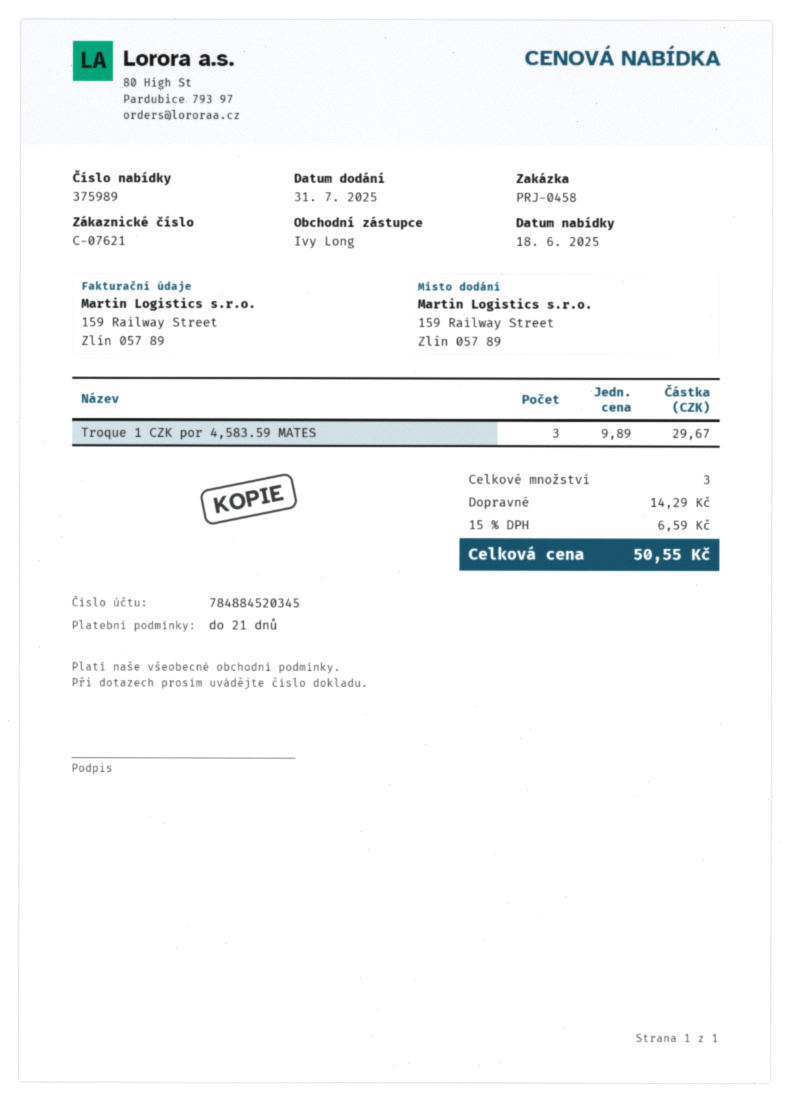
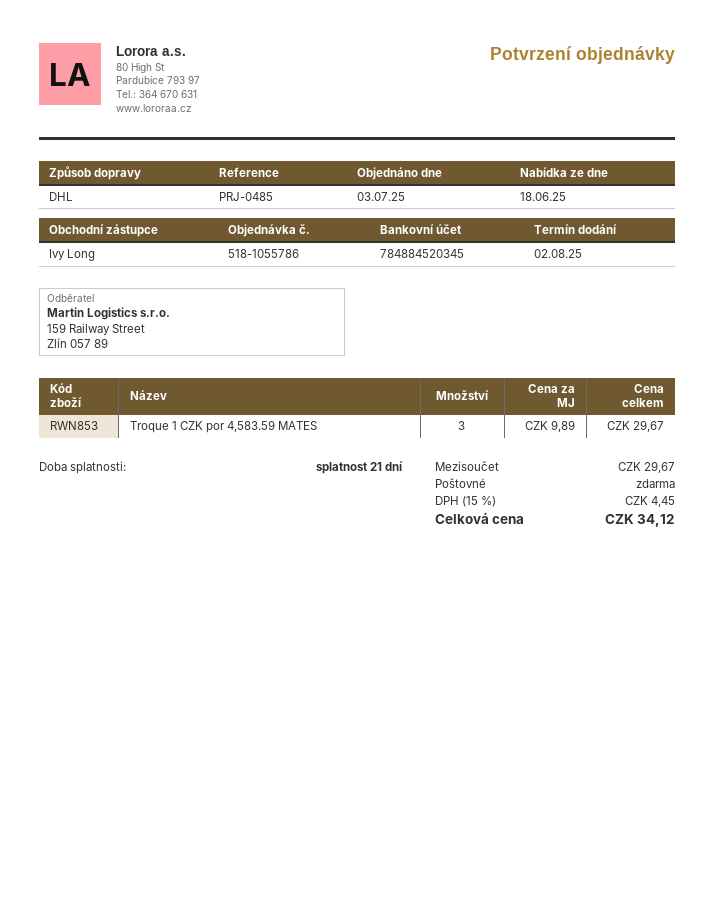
delivery date: 2025-07-31 -> 2025-08-02
reference: PRJ-0458 -> PRJ-0485
shipping: 14.29 -> 0.00
tax: 15% = 6.59 -> 15% = 4.45
total: 50.55 -> 34.12

